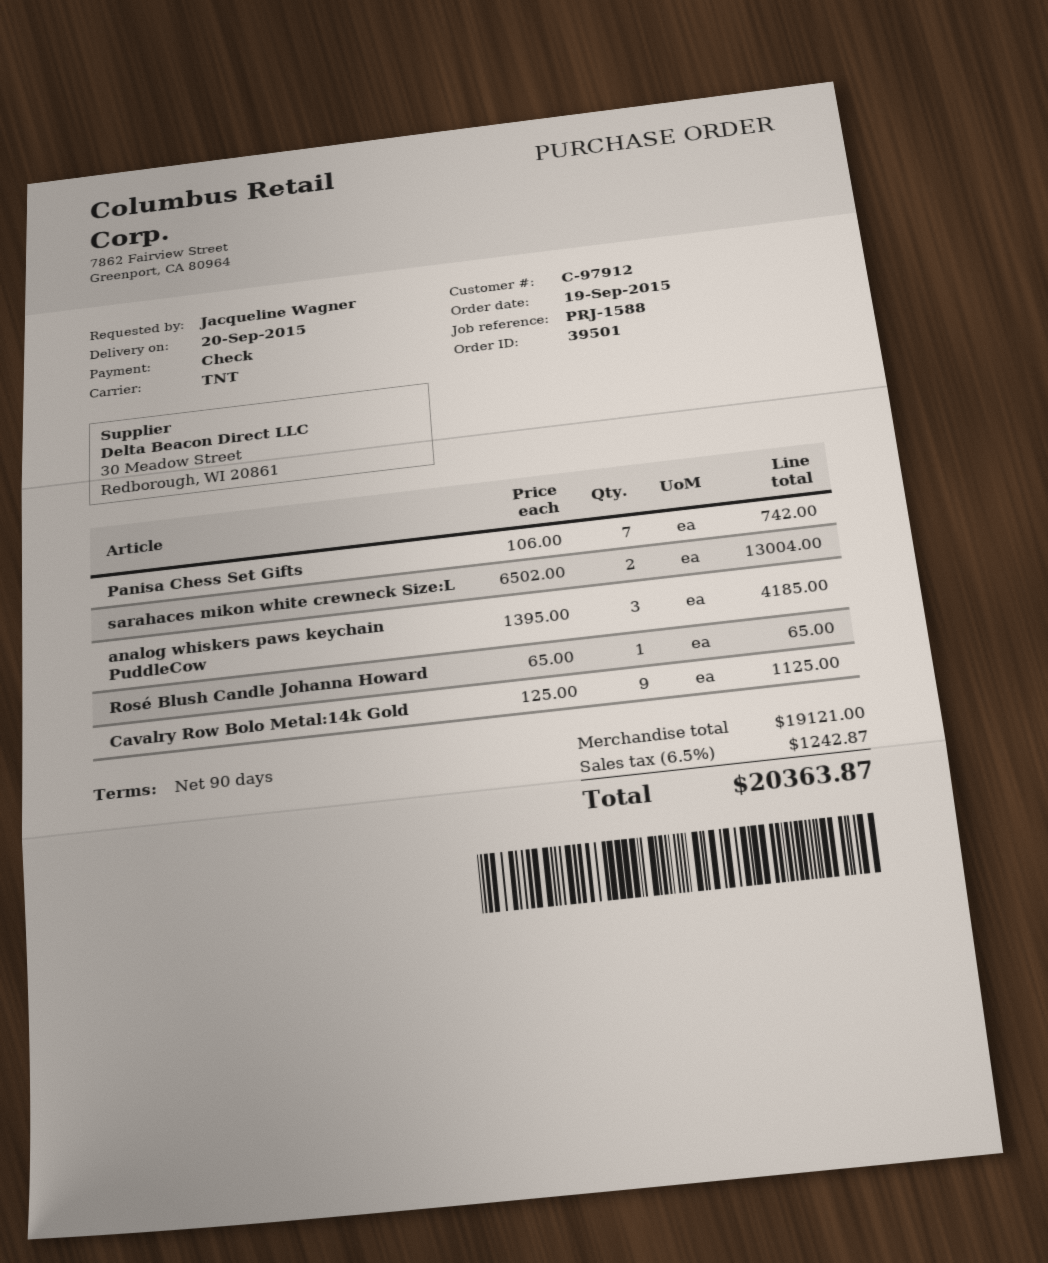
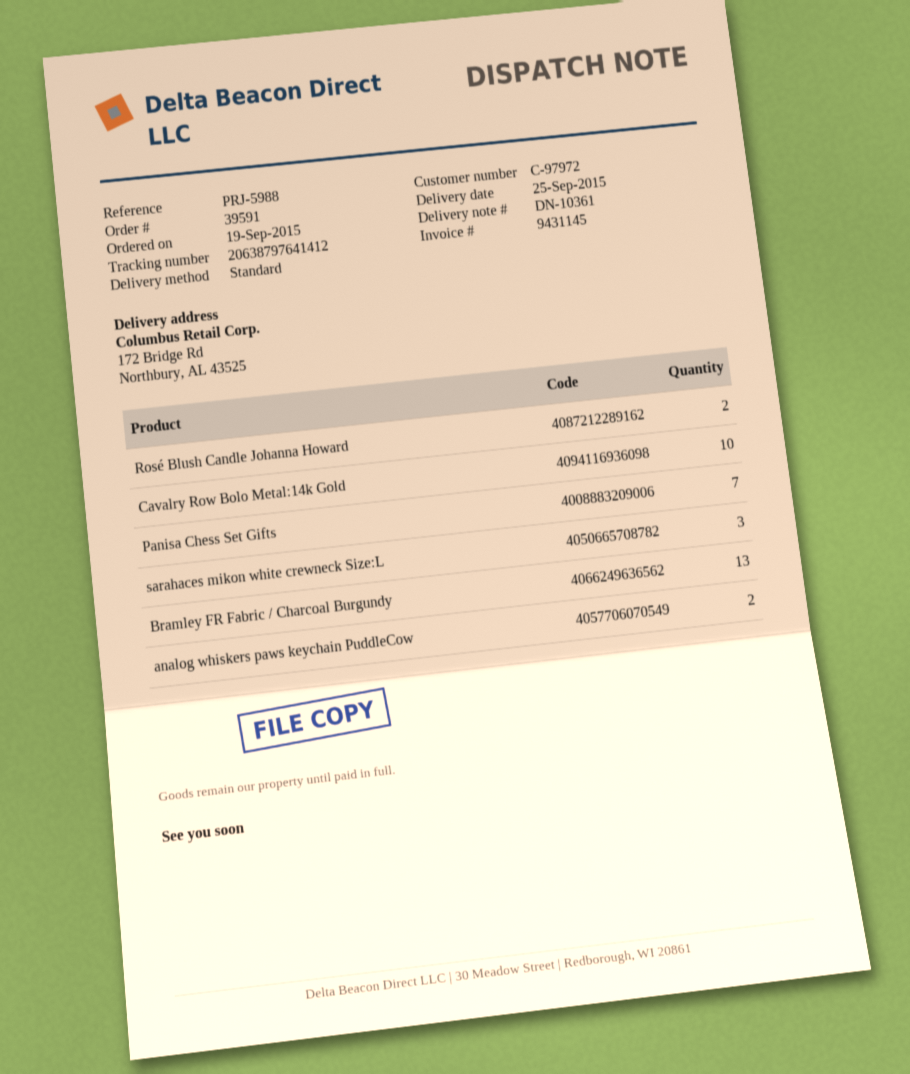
order number: 39501 -> 39591
delivery date: 2015-09-20 -> 2015-09-25
customer number: C-97912 -> C-97972
reference: PRJ-1588 -> PRJ-5988
shipping method: TNT -> standard
sarahaces mikon white crewneck Size:L: 2 -> 3
analog whiskers paws keychain PuddleCow: 3 -> 2
Rosé Blush Candle Johanna Howard: 1 -> 2
Cavalry Row Bolo Metal:14k Gold: 9 -> 10
Bramley FR Fabric / Charcoal Burgundy: none -> 13

